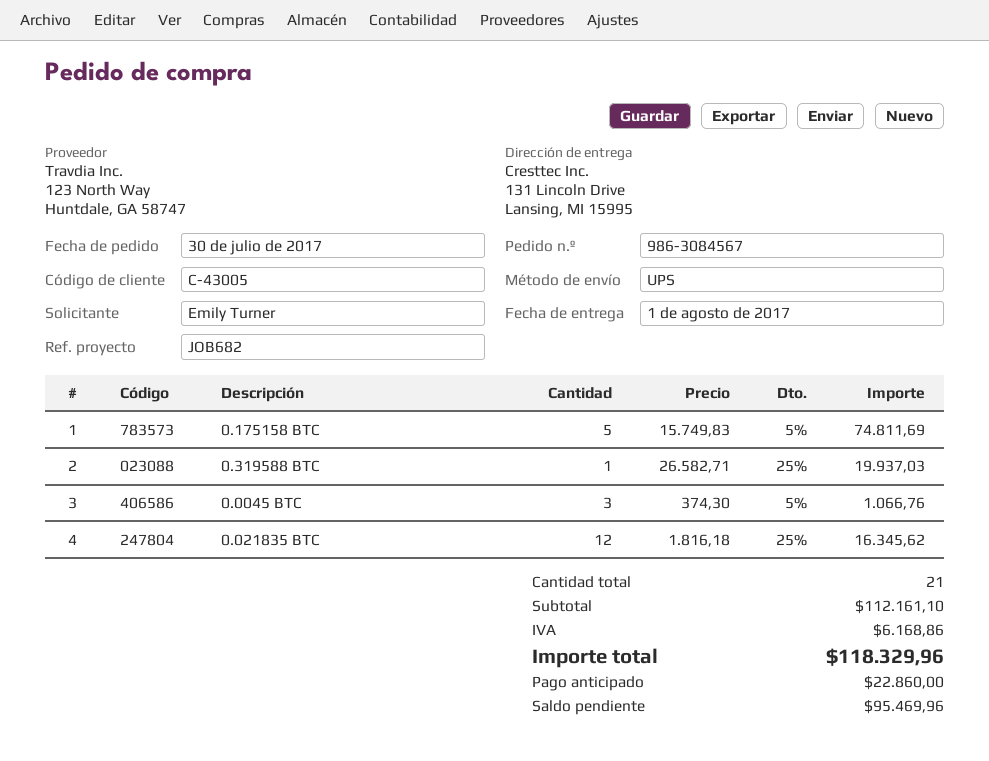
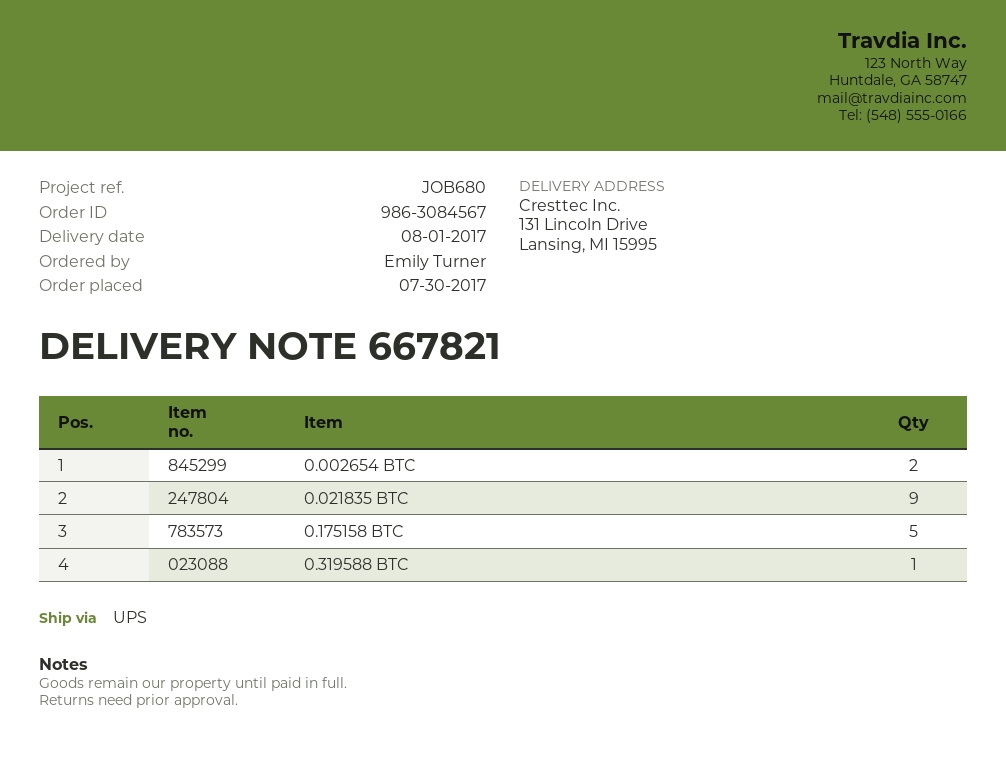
reference: JOB682 -> JOB680
0.0045 BTC: 3 -> none
0.021835 BTC: 12 -> 9
0.002654 BTC: none -> 2

